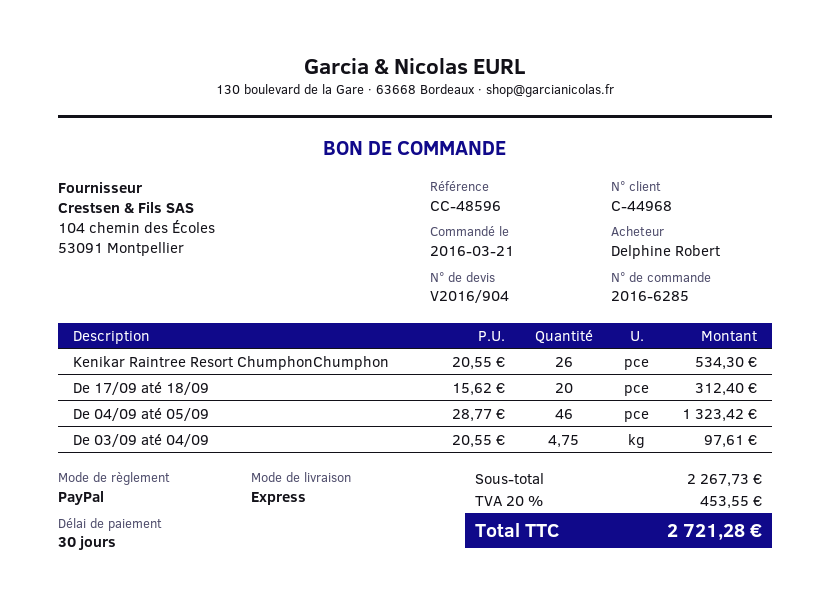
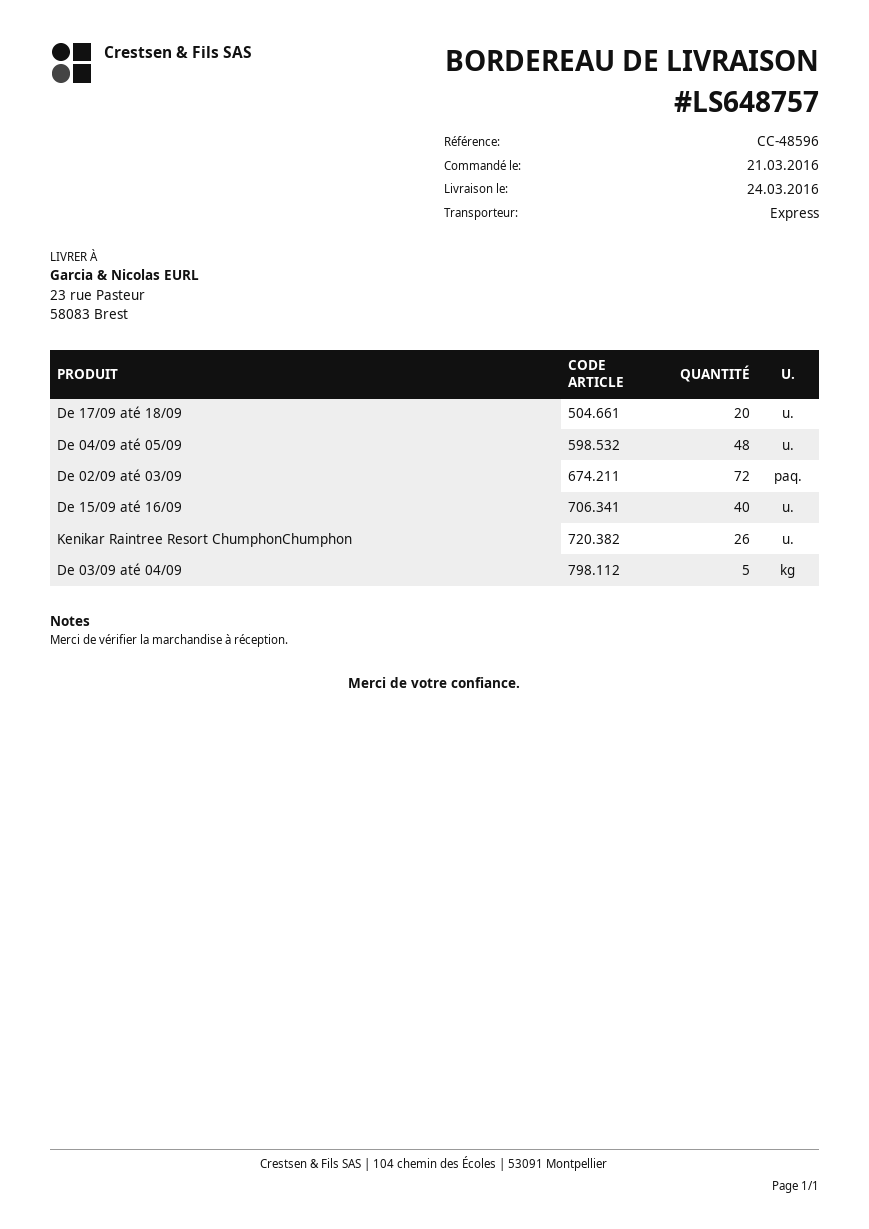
De 04/09 até 05/09: 46 -> 48
De 03/09 até 04/09: 4.75 -> 5
De 02/09 até 03/09: none -> 72
De 15/09 até 16/09: none -> 40

